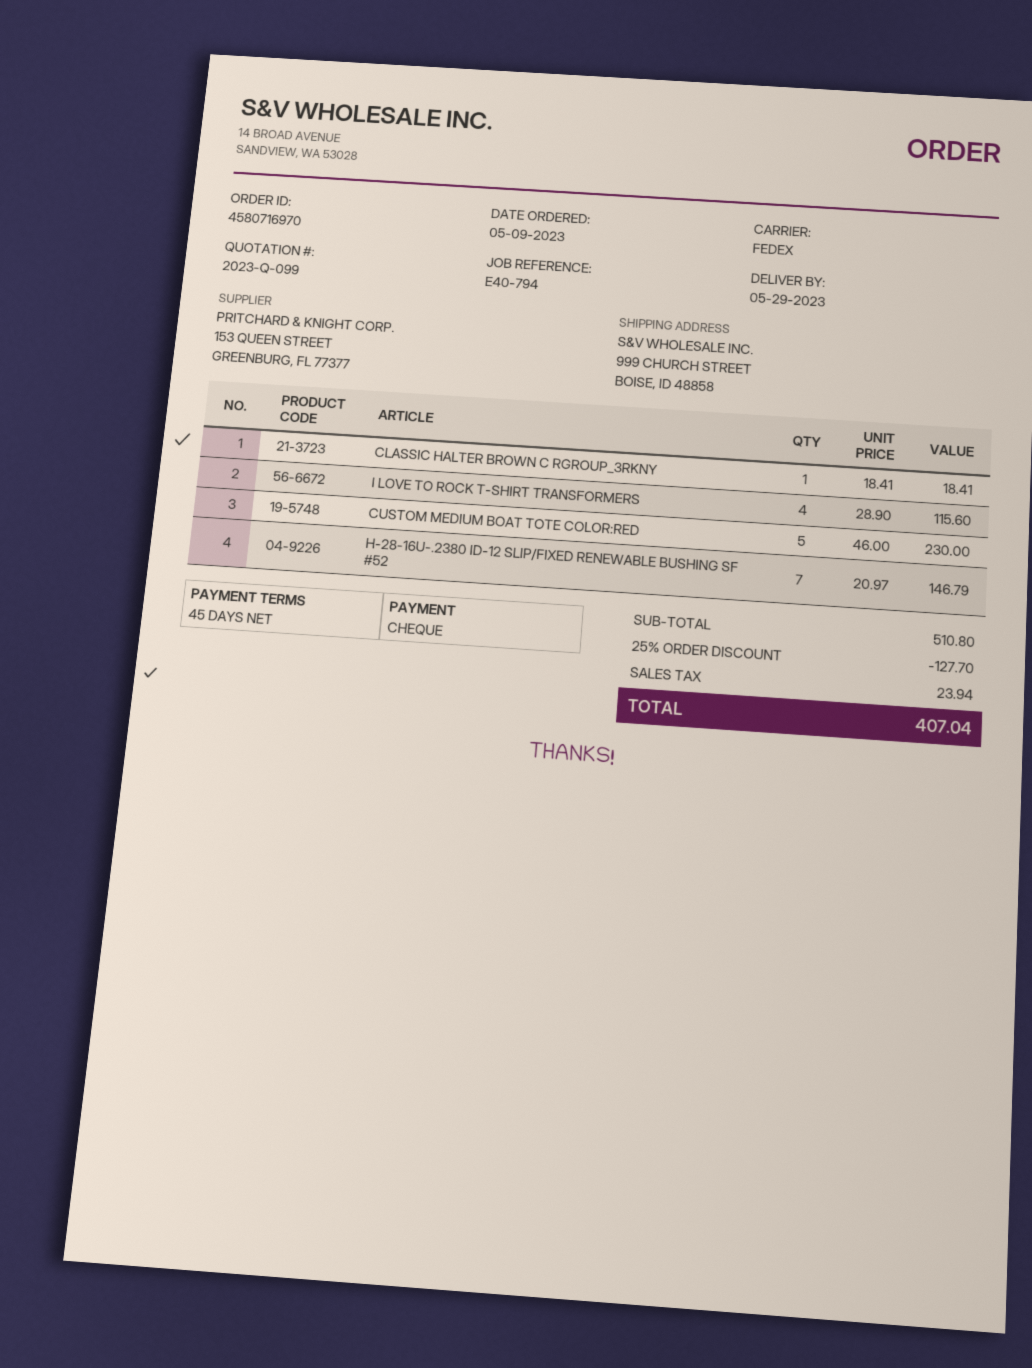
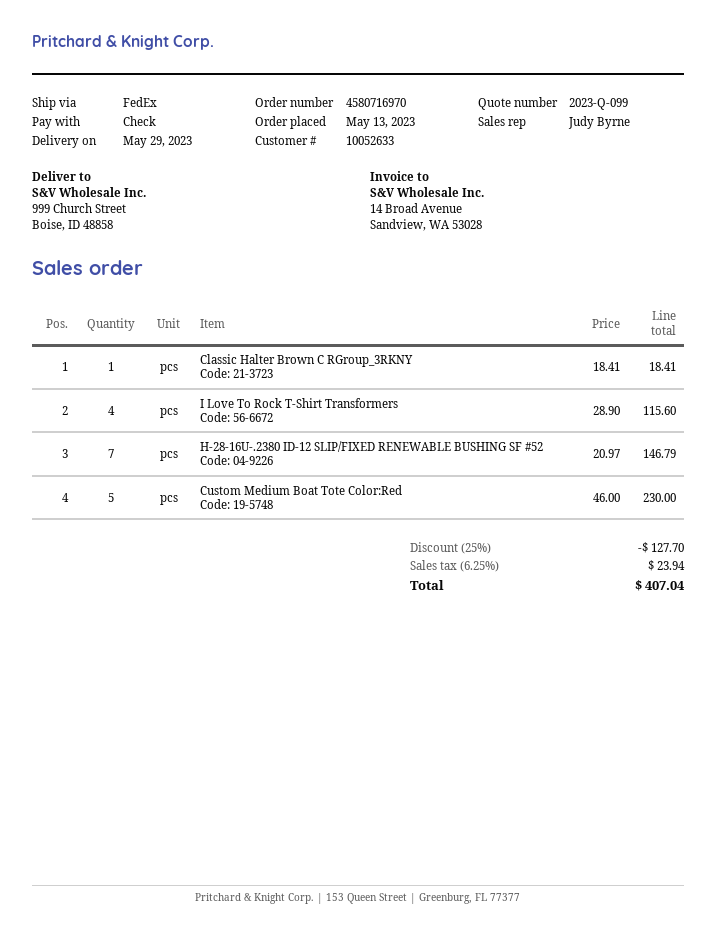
order date: 2023-05-09 -> 2023-05-13

